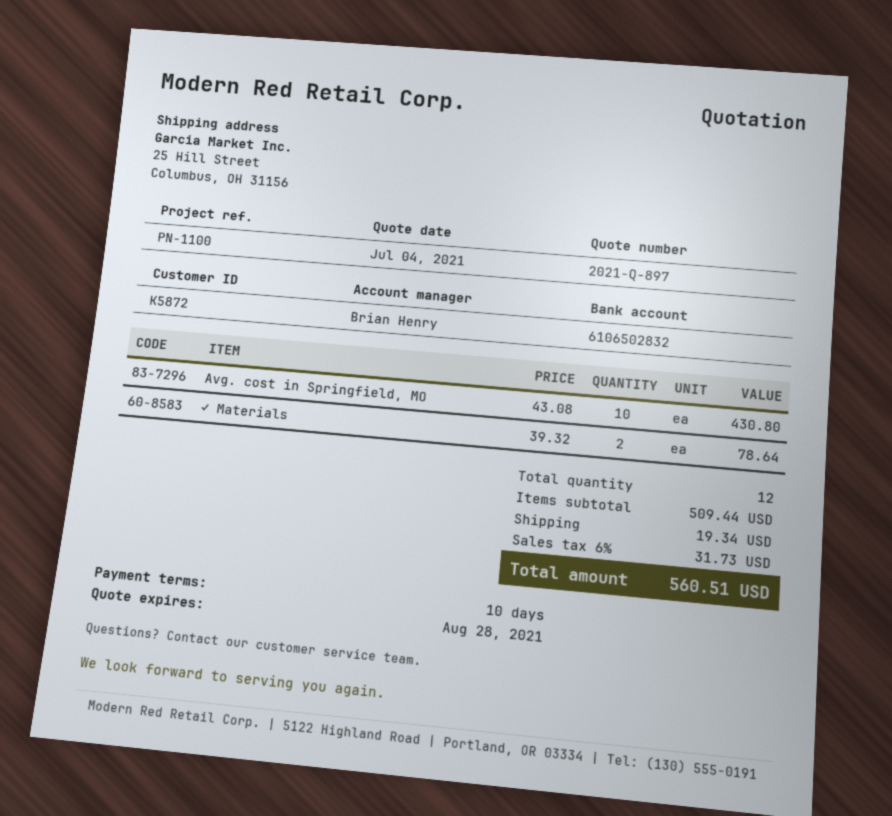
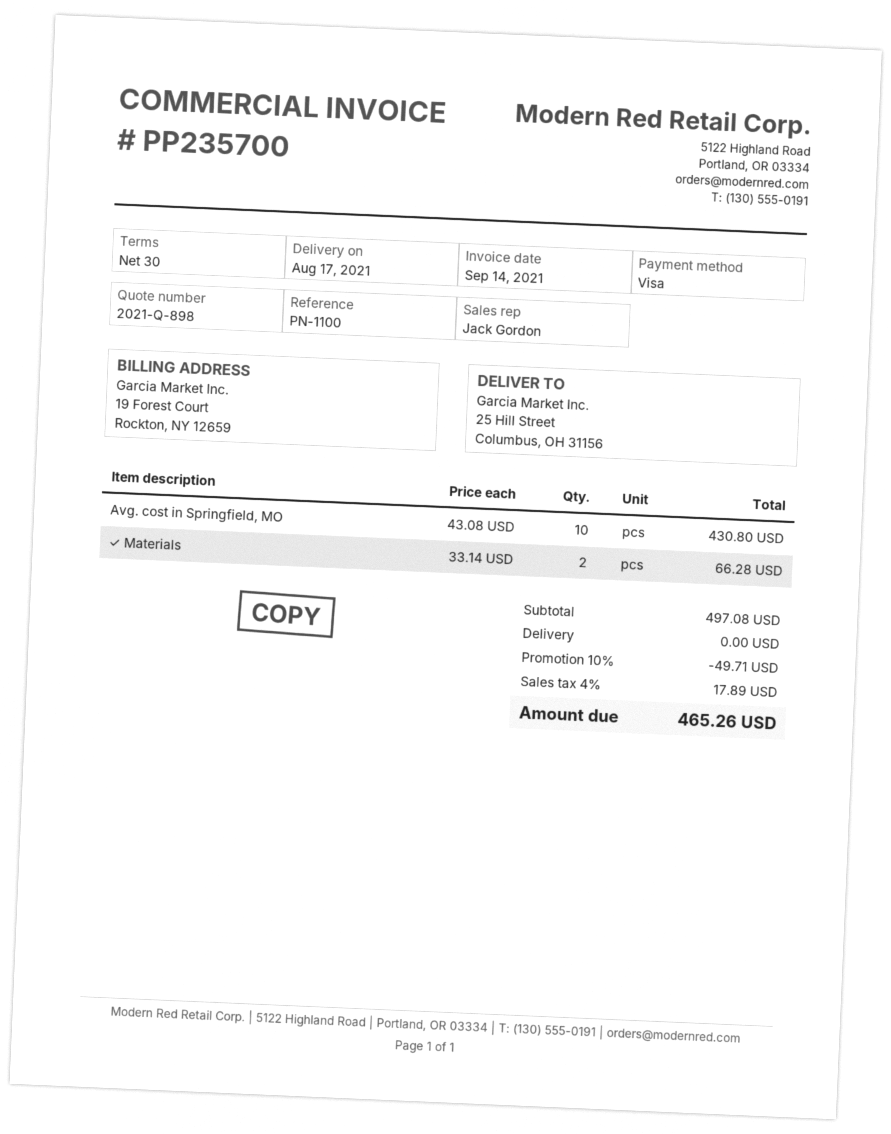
quote number: 2021-Q-897 -> 2021-Q-898
payment terms: 10 days -> 30 days
sales rep: Brian Henry -> Jack Gordon
✓ Materials: 2 x 39.32 = 78.64 -> 2 x 33.14 = 66.28
subtotal: 509.44 -> 497.08
discount: none -> 10% = 49.71
shipping: 19.34 -> 0.00
tax: 6% = 31.73 -> 4% = 17.89
total: 560.51 -> 465.26

